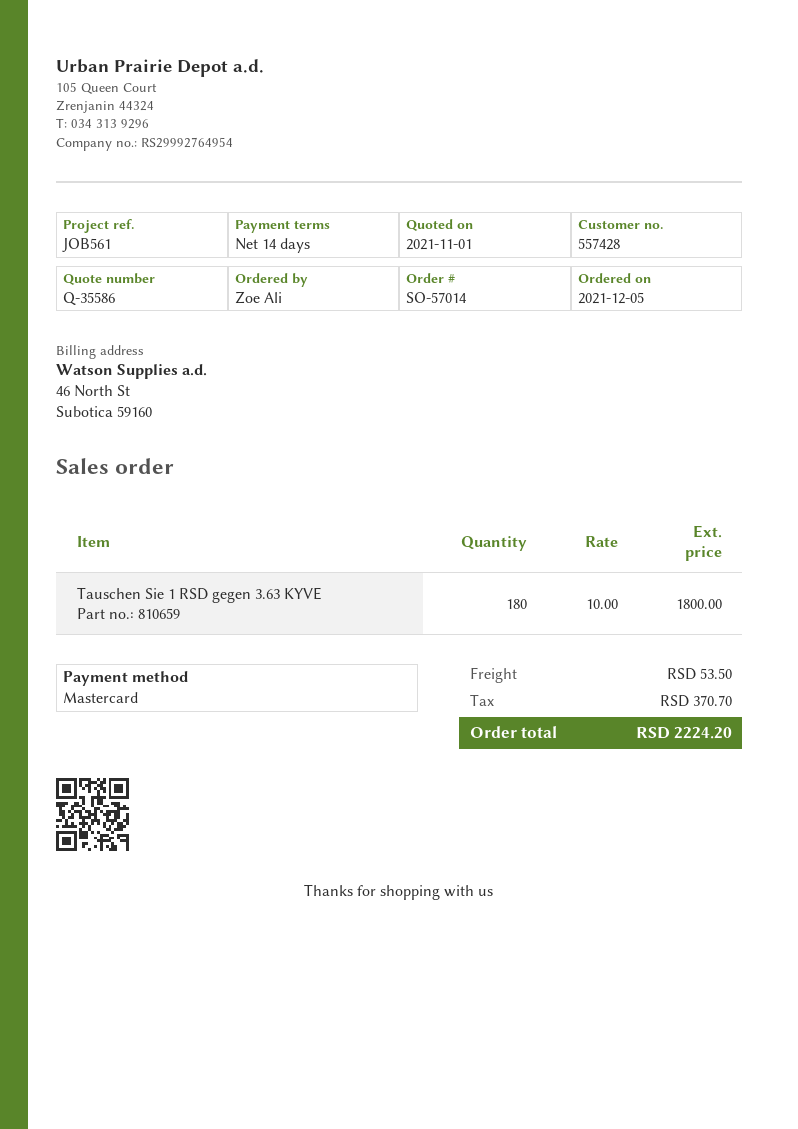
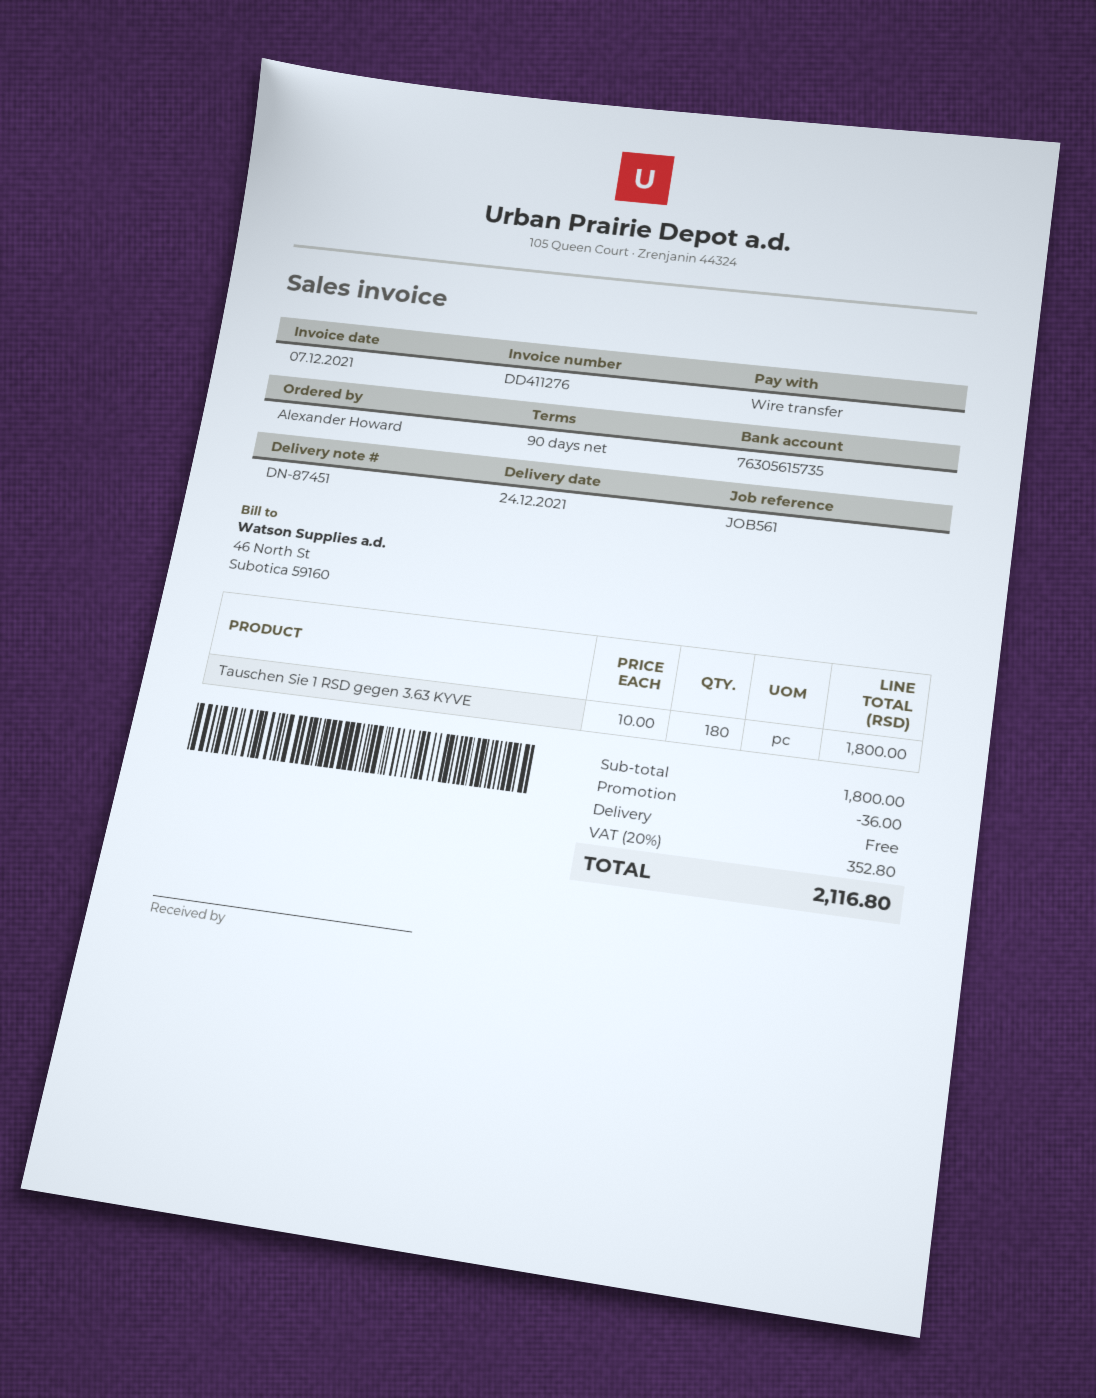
payment terms: 14 days -> 90 days
ordered by: Zoe Ali -> Alexander Howard
payment method: Mastercard -> bank transfer
discount: none -> 36.00
shipping: 53.50 -> 0.00
tax: 370.70 -> 352.80
total: 2224.20 -> 2116.80

